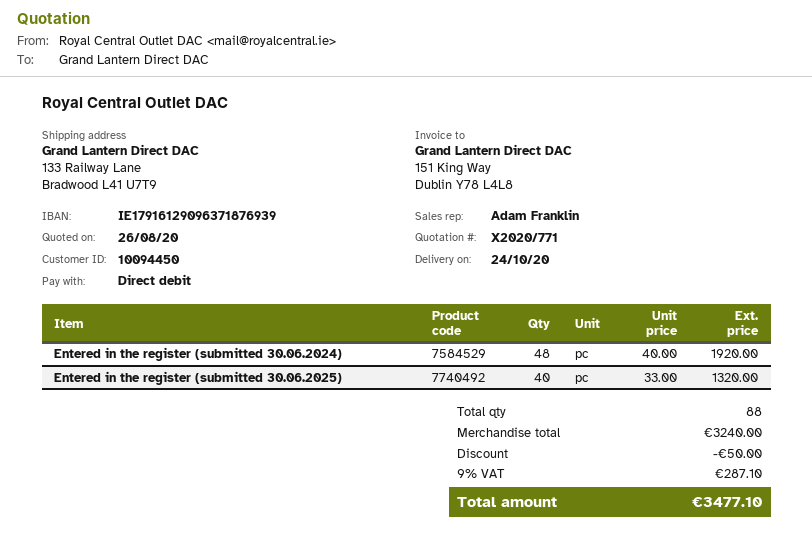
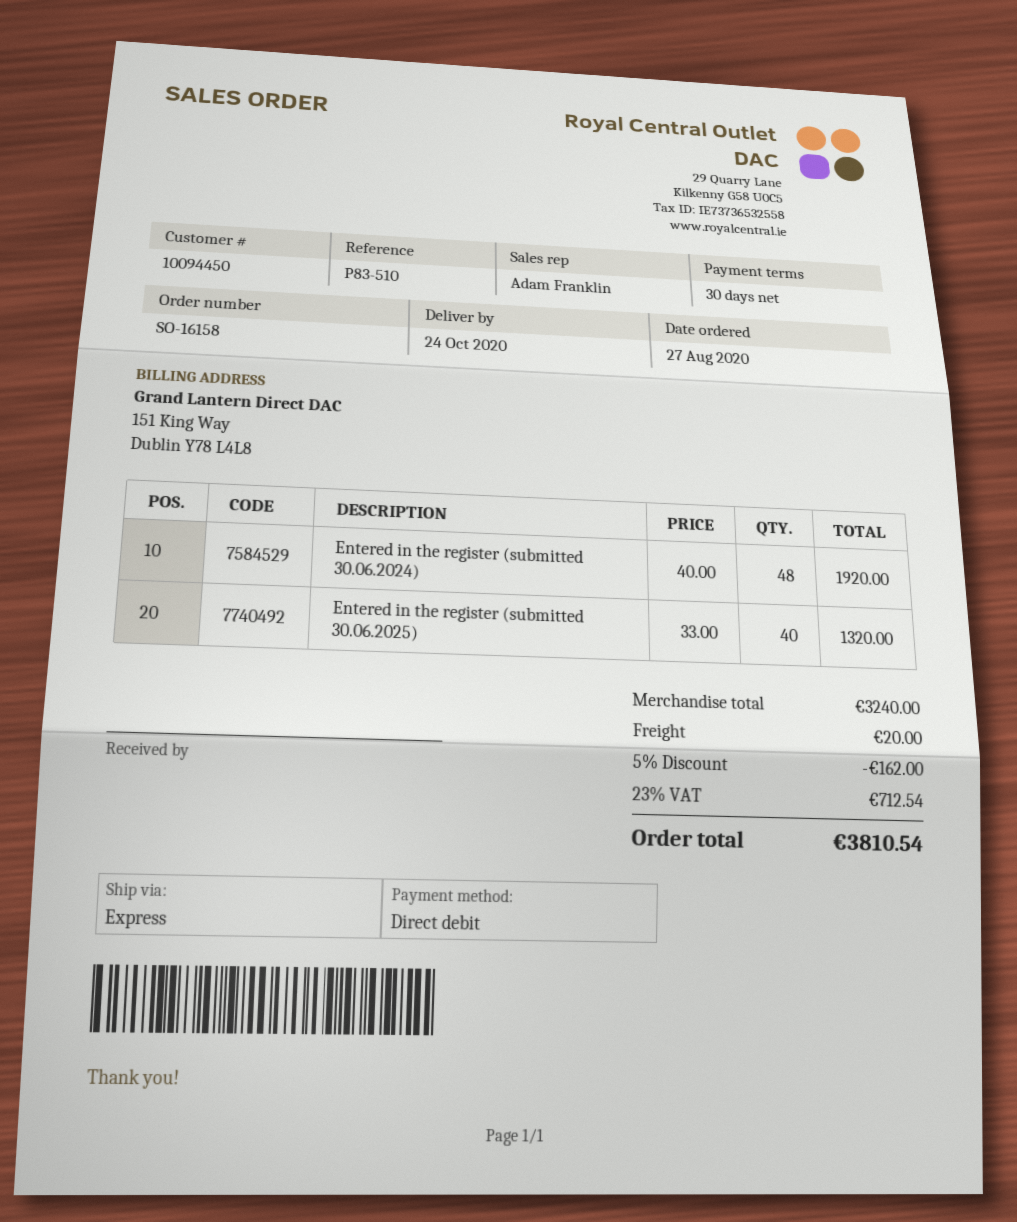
discount: 50.00 -> 162.00
shipping: none -> 20.00
tax: 9% = 287.10 -> 23% = 712.54
total: 3477.10 -> 3810.54

